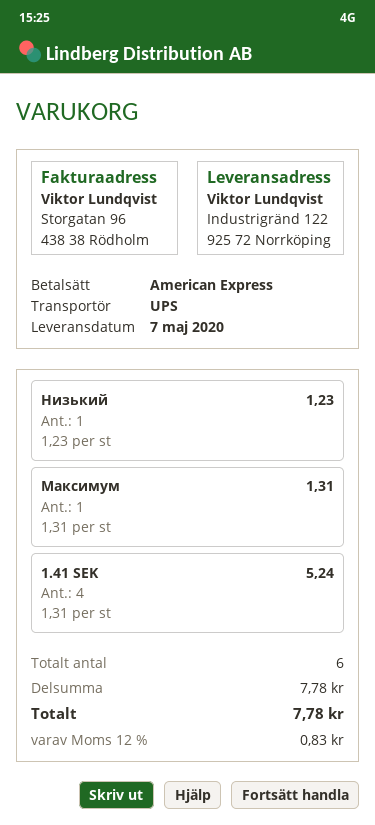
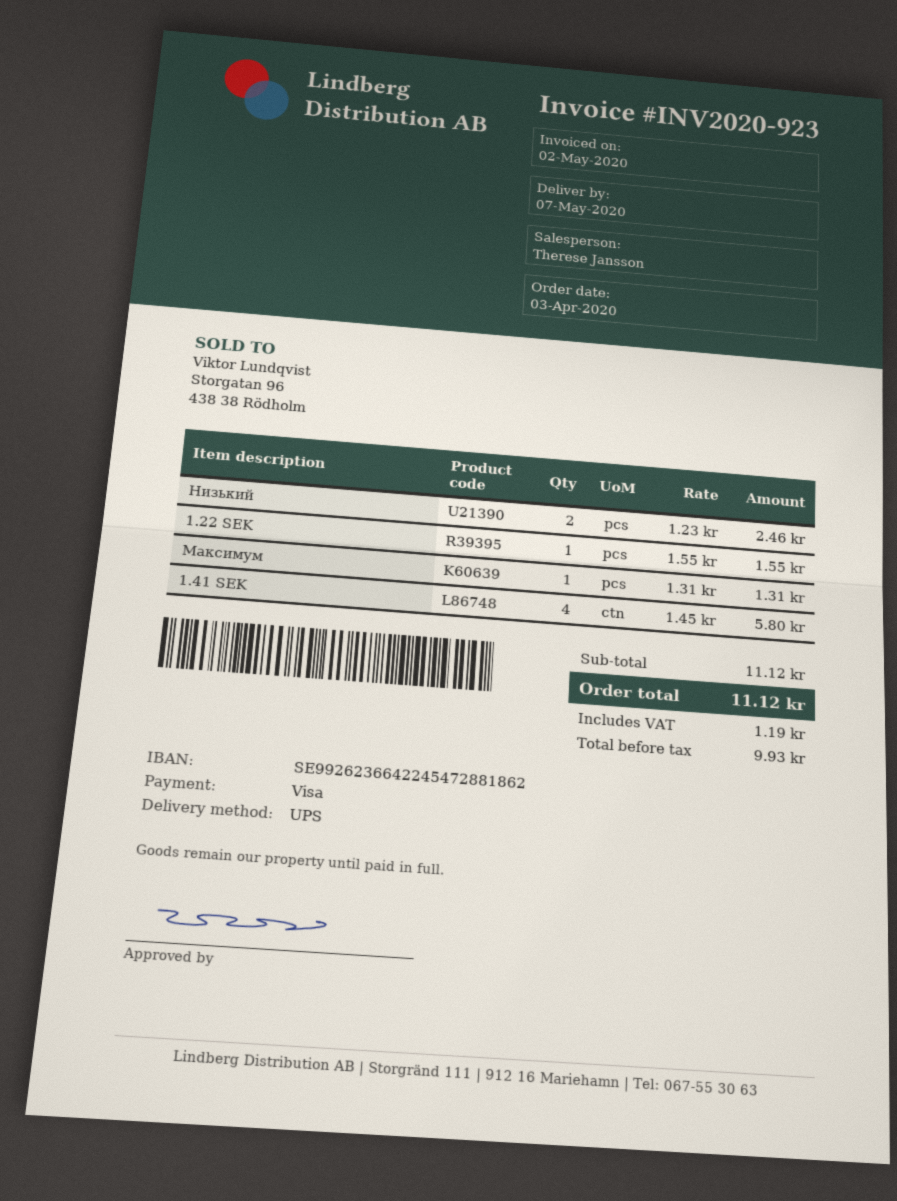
payment method: American Express -> Visa
Низький: 1 x 1.23 = 1.23 -> 2 x 1.23 = 2.46
1.41 SEK: 4 x 1.31 = 5.24 -> 4 x 1.45 = 5.80
1.22 SEK: none -> 1 x 1.55 = 1.55
subtotal: 7.78 -> 11.12
tax: 0.83 -> 1.19
total: 7.78 -> 11.12

